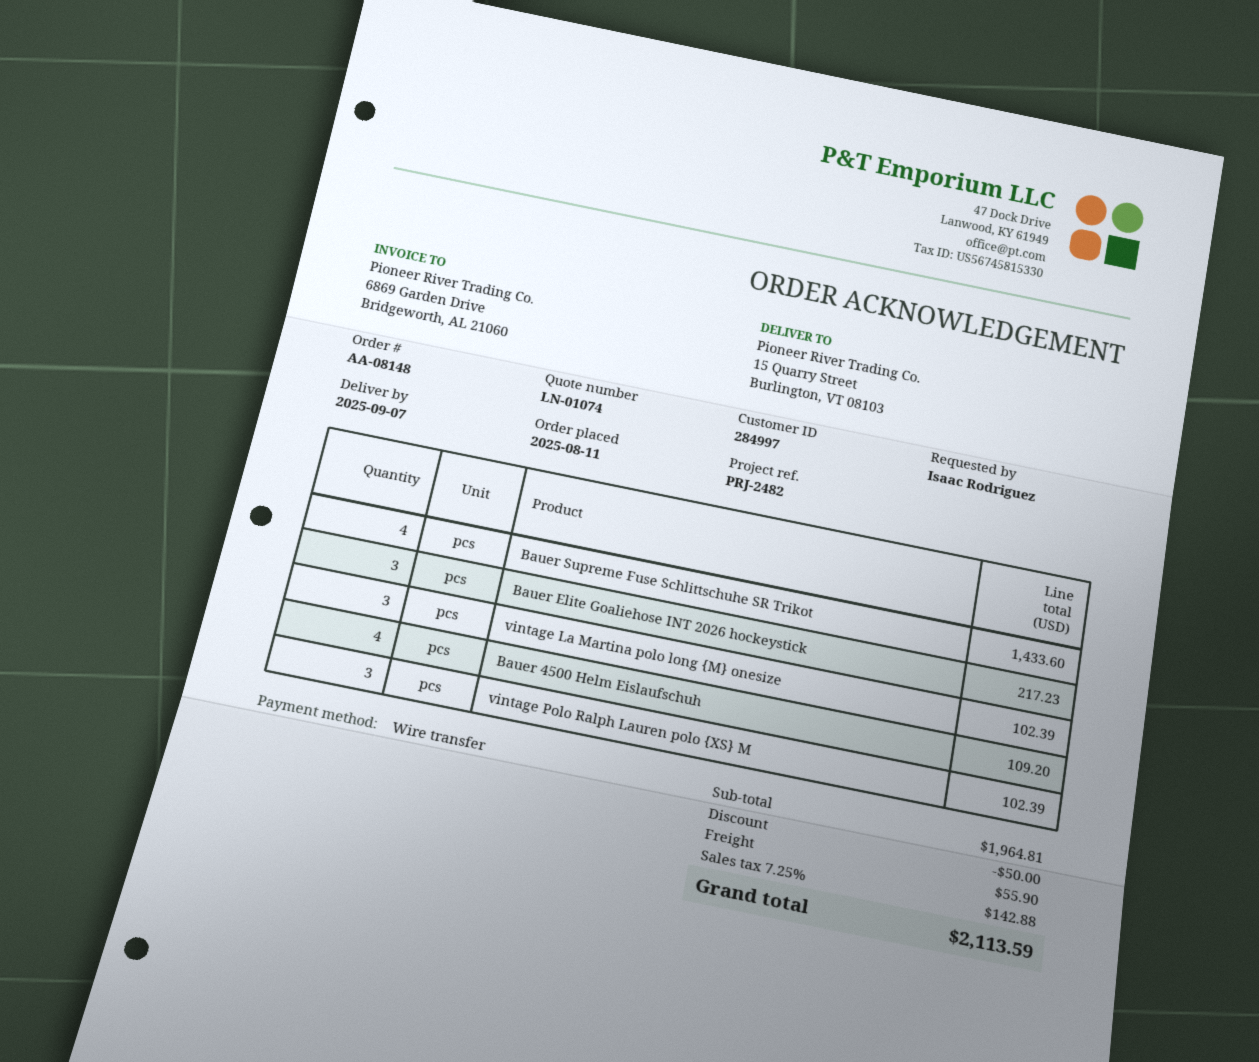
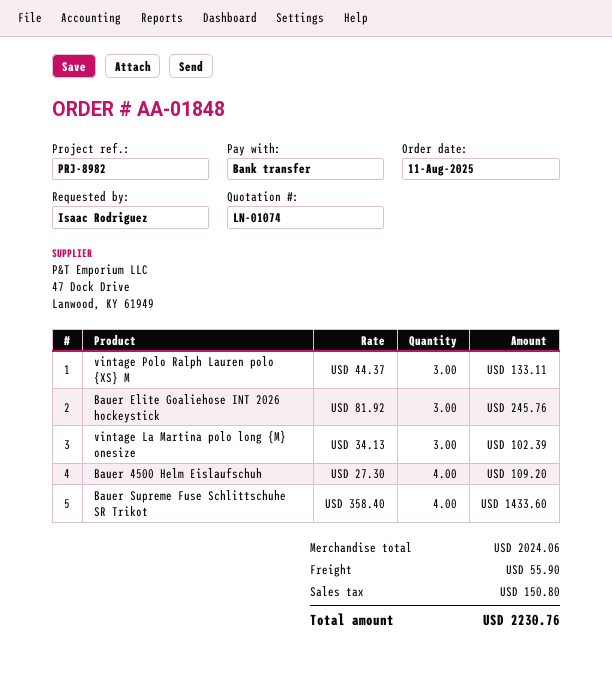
order number: AA-08148 -> AA-01848
reference: PRJ-2482 -> PRJ-8982
Bauer Elite Goaliehose INT 2026 hockeystick: 3 for 217.23 -> 3 for 245.76
vintage Polo Ralph Lauren polo {XS} M: 3 for 102.39 -> 3 for 133.11
subtotal: 1964.81 -> 2024.06
discount: 50.00 -> none
tax: 142.88 -> 150.80
total: 2113.59 -> 2230.76

